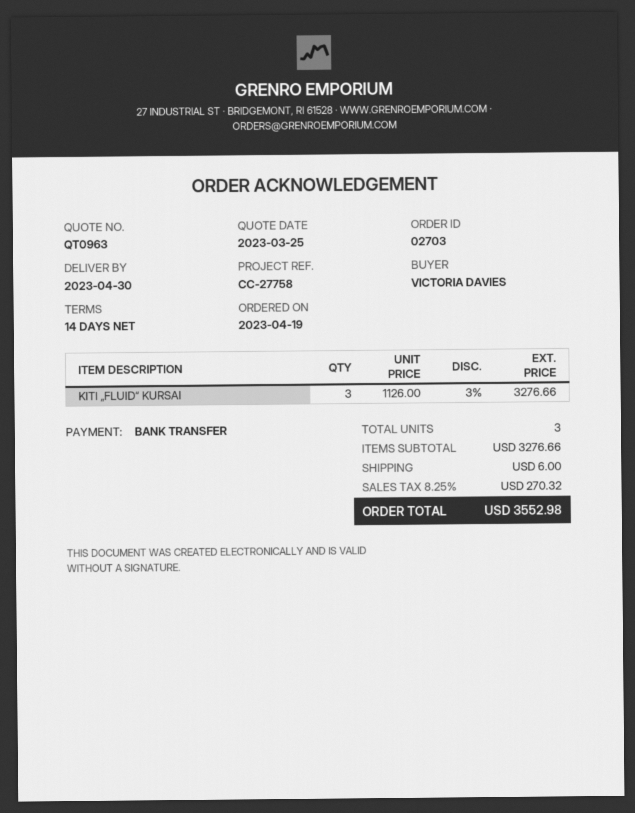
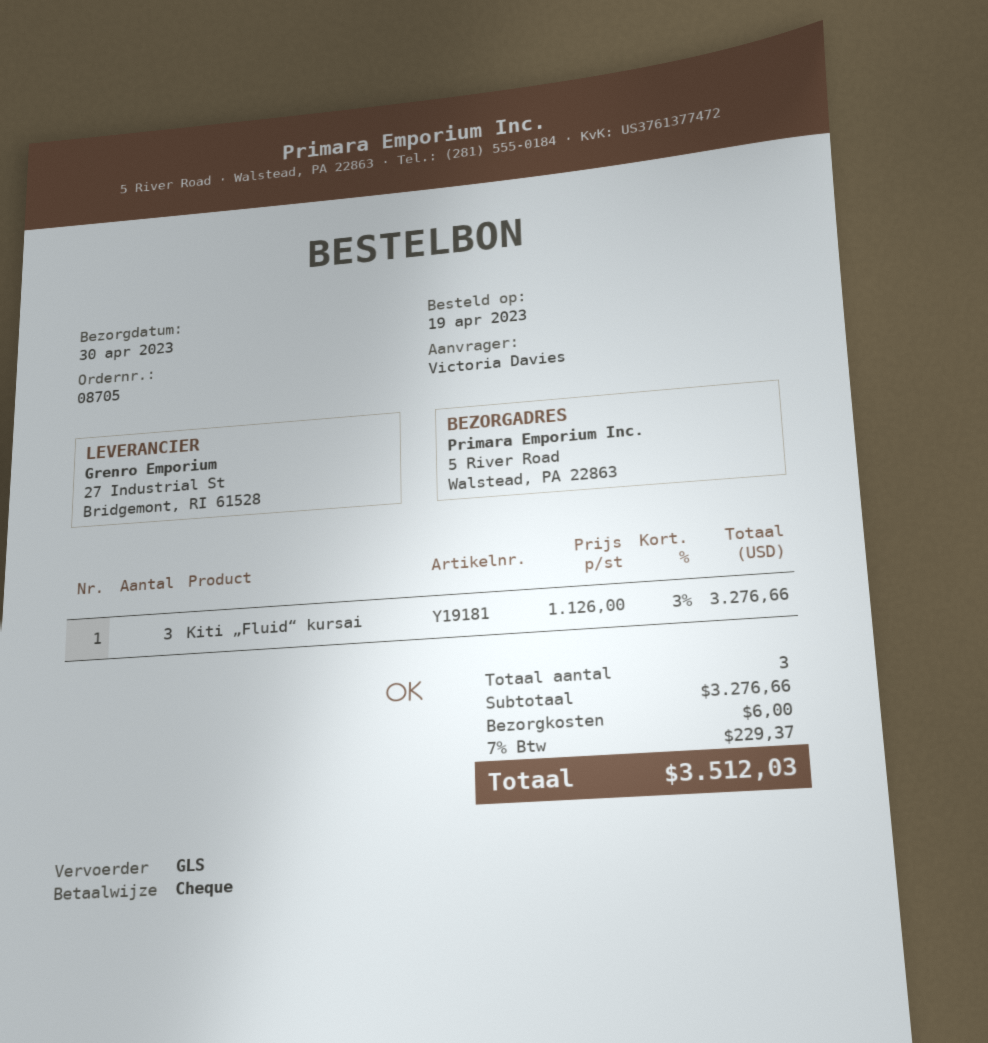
order number: 02703 -> 08705
payment method: bank transfer -> cheque
tax: 8.25% = 270.32 -> 7% = 229.37
total: 3552.98 -> 3512.03

